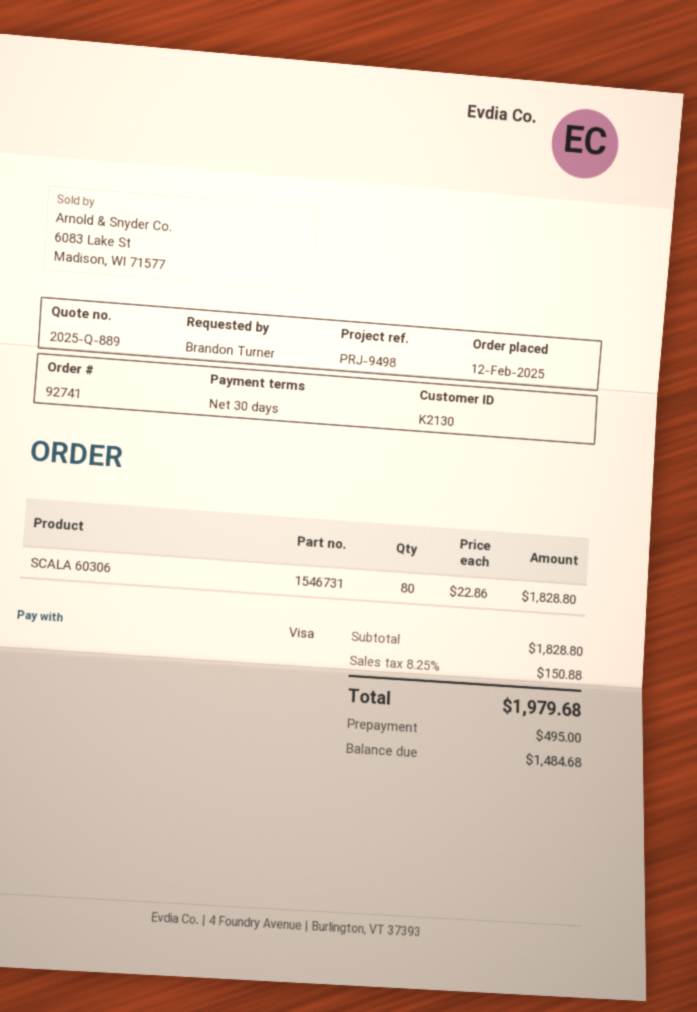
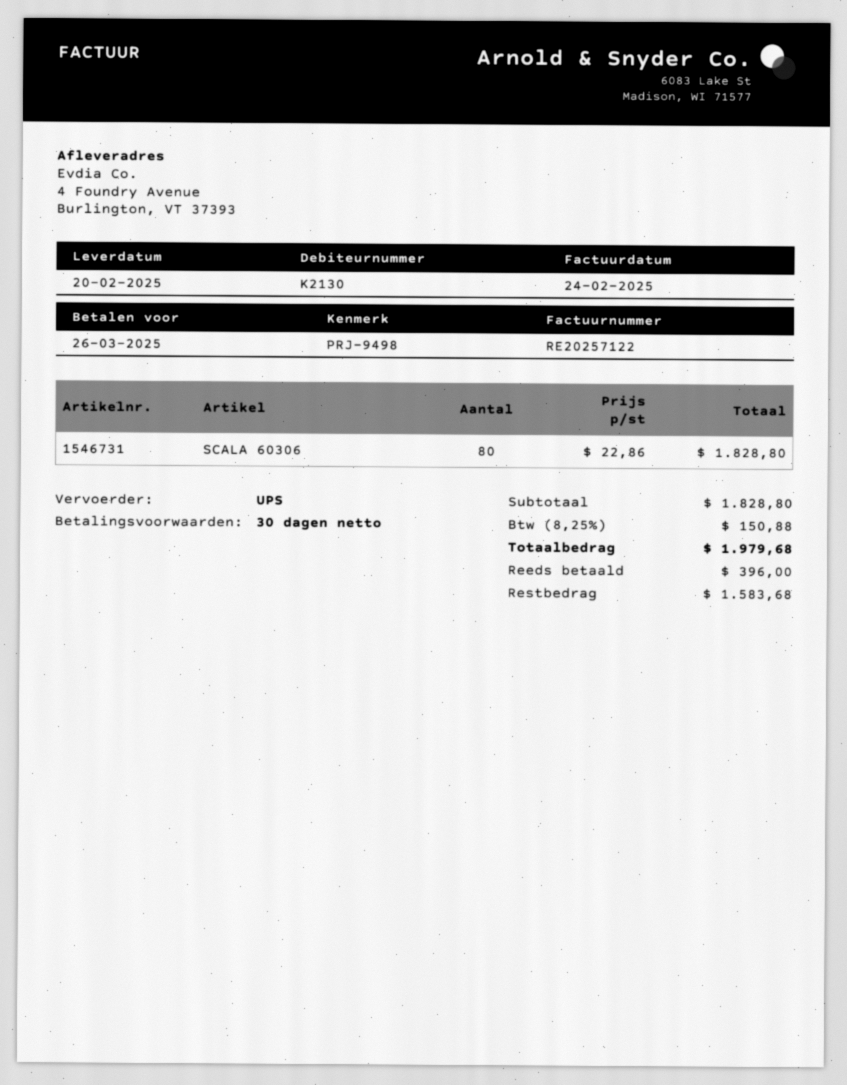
deposit: 495.00 -> 396.00
balance: 1484.68 -> 1583.68

